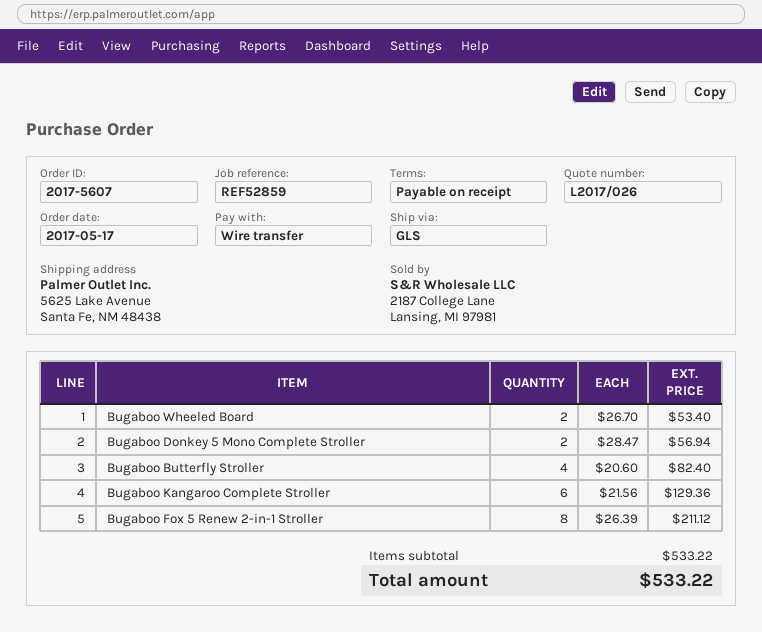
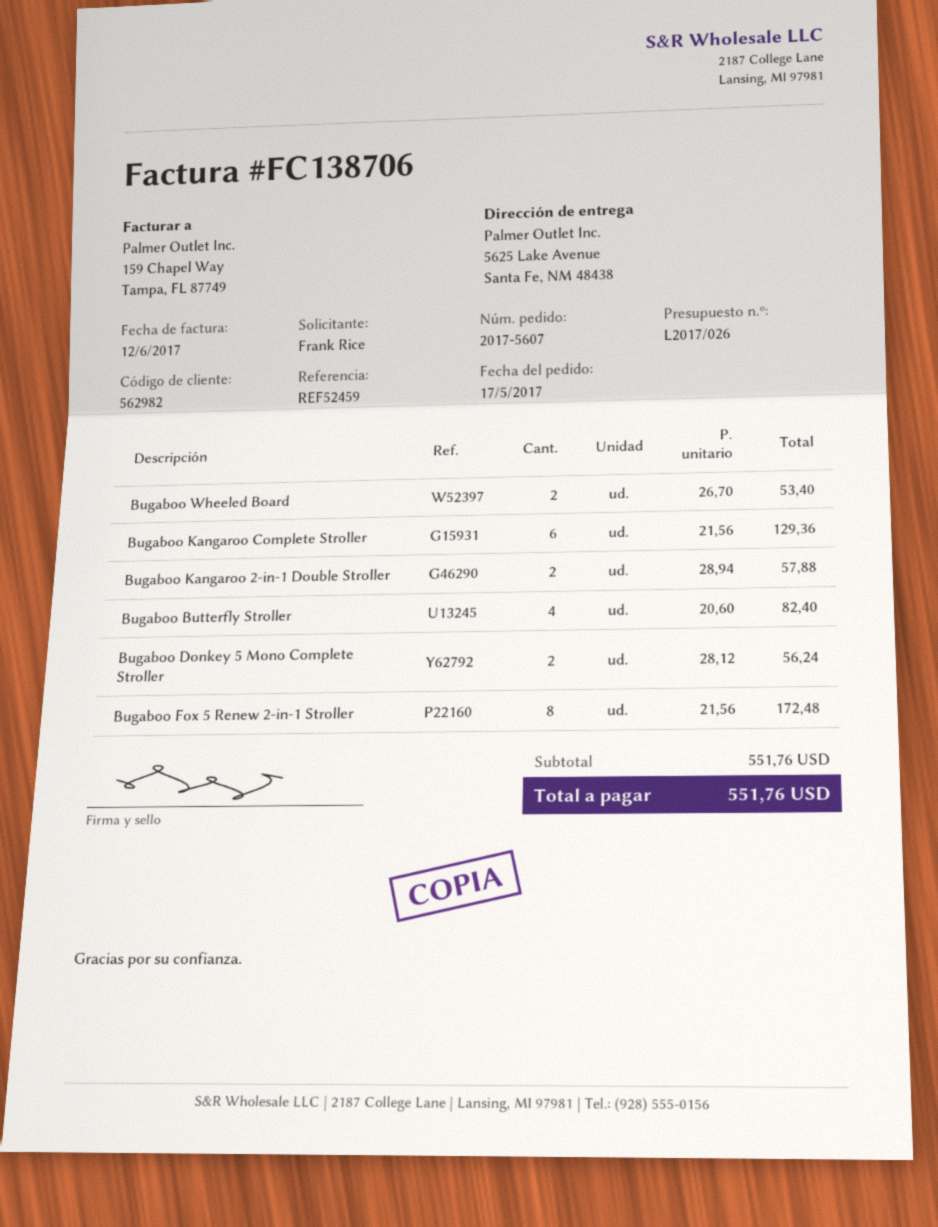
reference: REF52859 -> REF52459
Bugaboo Donkey 5 Mono Complete Stroller: 2 x 28.47 = 56.94 -> 2 x 28.12 = 56.24
Bugaboo Fox 5 Renew 2-in-1 Stroller: 8 x 26.39 = 211.12 -> 8 x 21.56 = 172.48
Bugaboo Kangaroo 2-in-1 Double Stroller: none -> 2 x 28.94 = 57.88
subtotal: 533.22 -> 551.76
total: 533.22 -> 551.76

